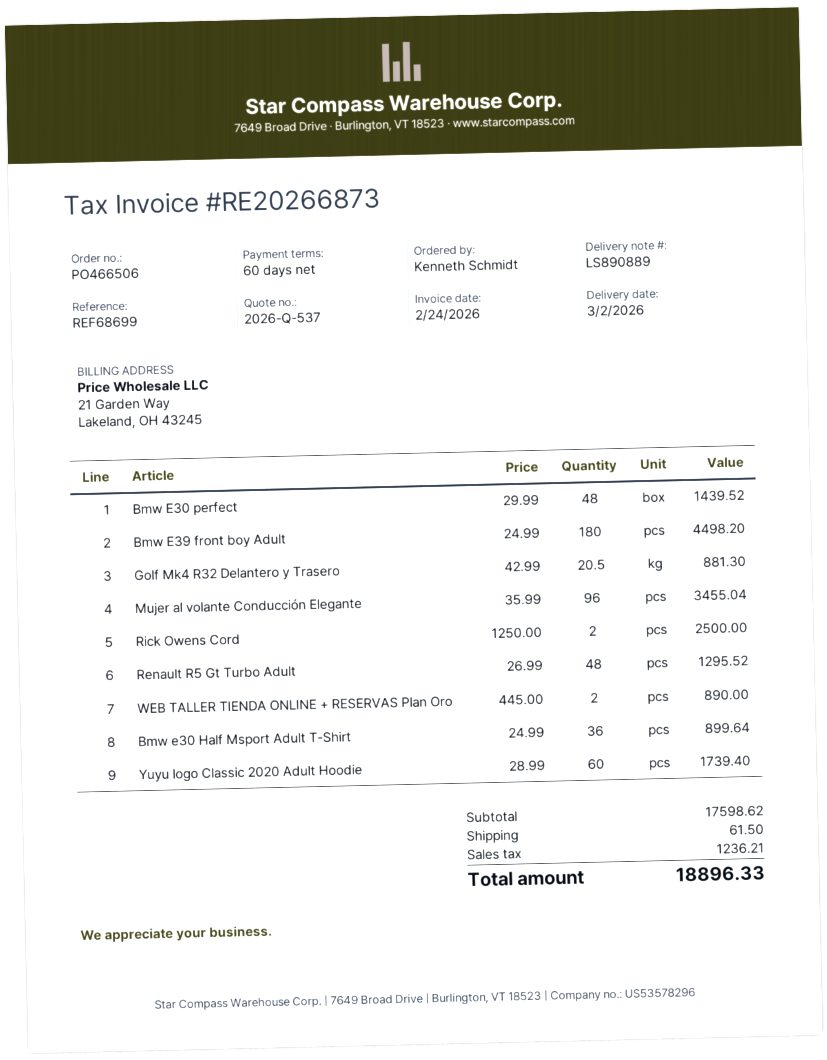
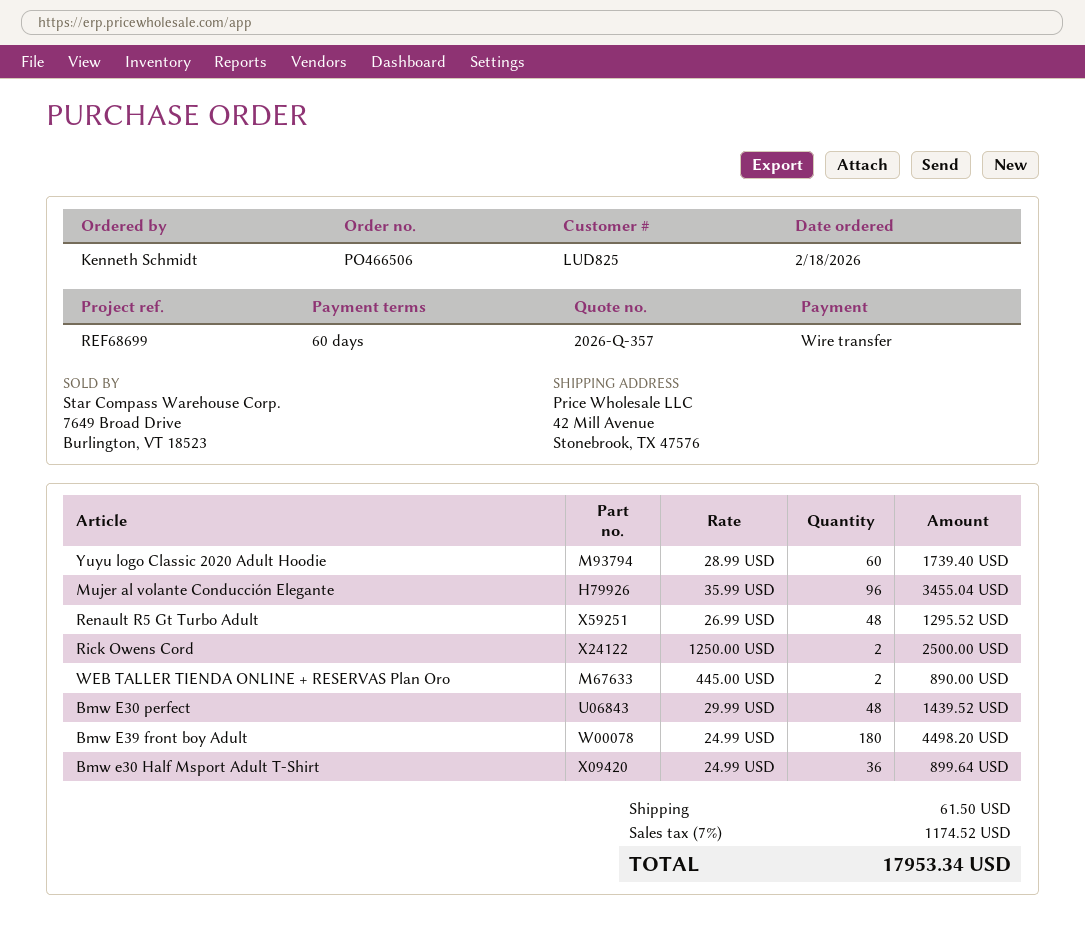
quote number: 2026-Q-537 -> 2026-Q-357
Golf Mk4 R32 Delantero y Trasero: 20.5 x 42.99 = 881.30 -> none
tax: 1236.21 -> 1174.52
total: 18896.33 -> 17953.34

